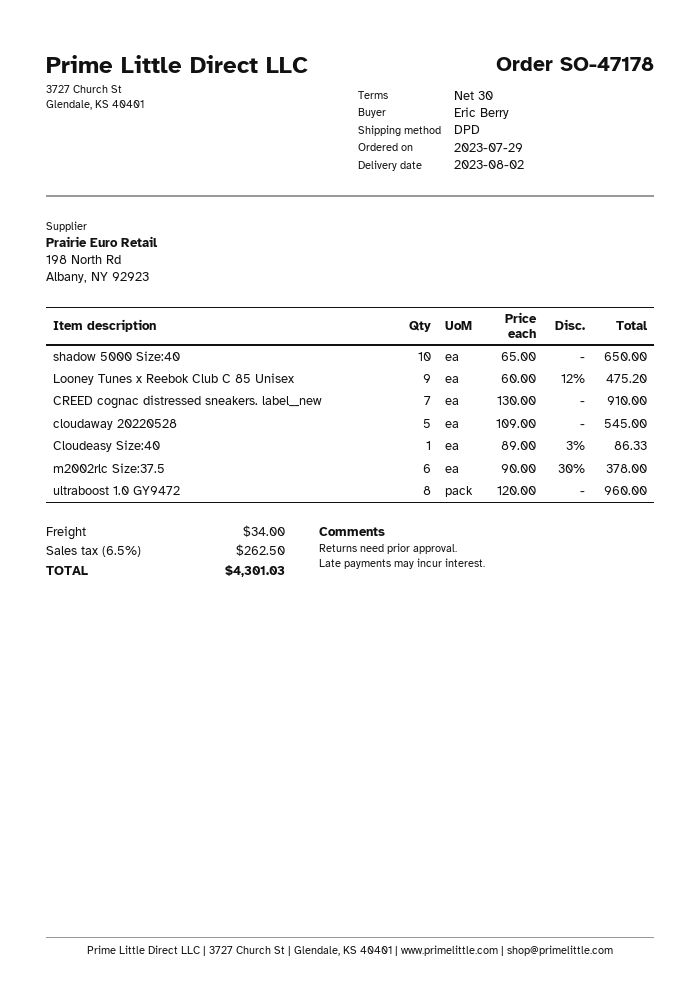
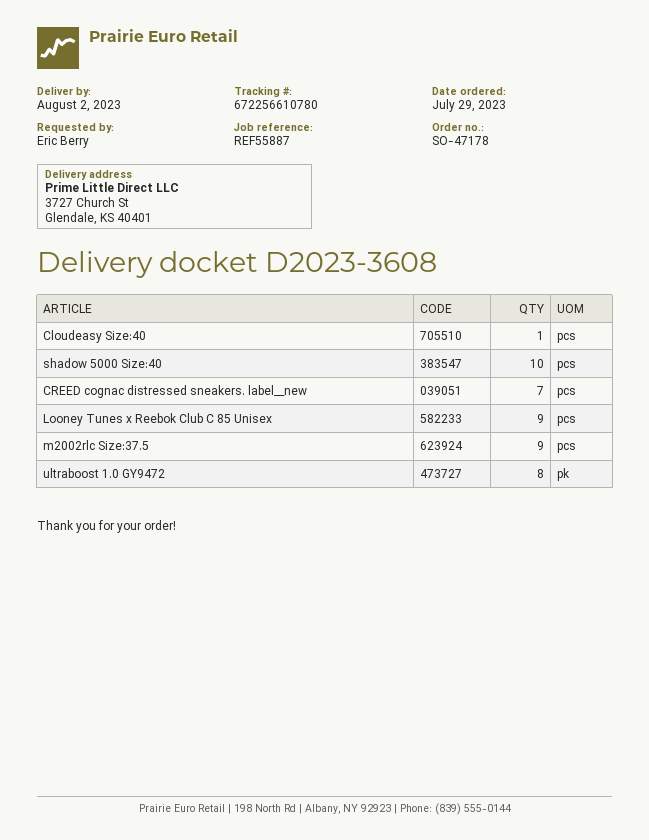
cloudaway 20220528: 5 -> none
m2002rlc Size:37.5: 6 -> 9

